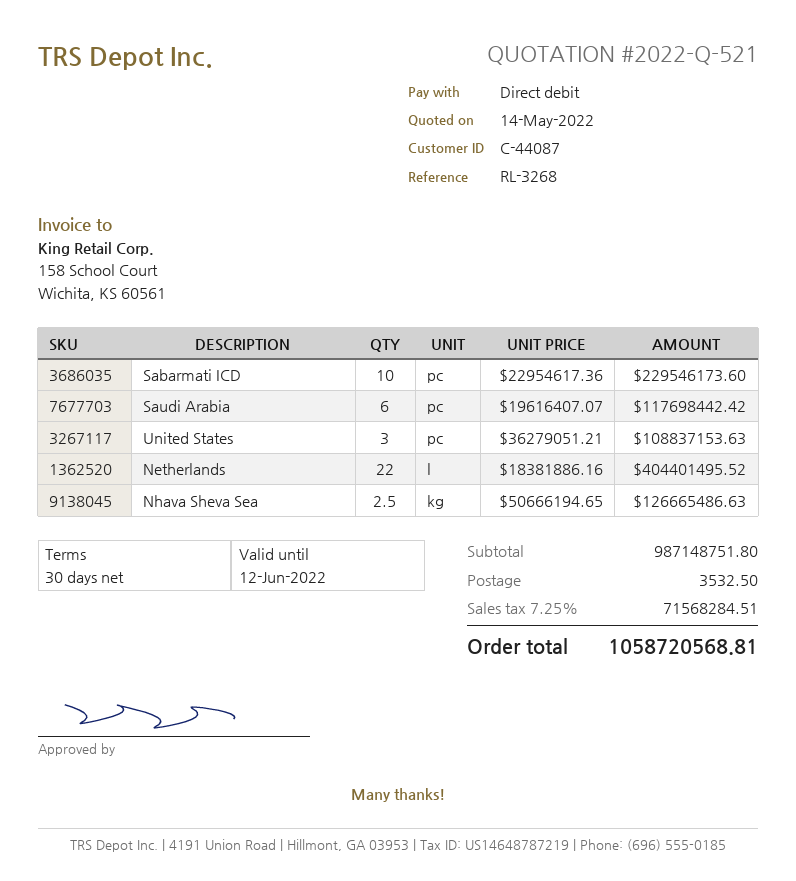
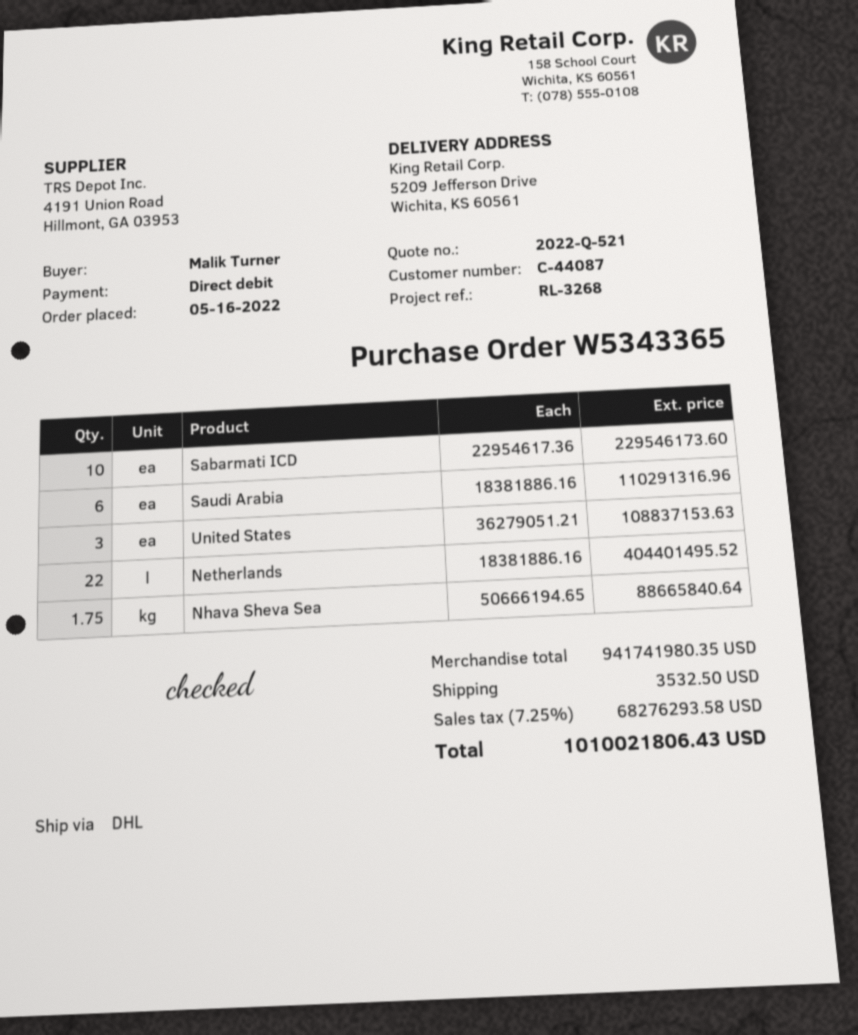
Saudi Arabia: 6 x 19616407.07 = 117698442.42 -> 6 x 18381886.16 = 110291316.96
Nhava Sheva Sea: 2.5 x 50666194.65 = 126665486.63 -> 1.75 x 50666194.65 = 88665840.64
subtotal: 987148751.80 -> 941741980.35
tax: 7.25% = 71568284.51 -> 7.25% = 68276293.58
total: 1058720568.81 -> 1010021806.43

